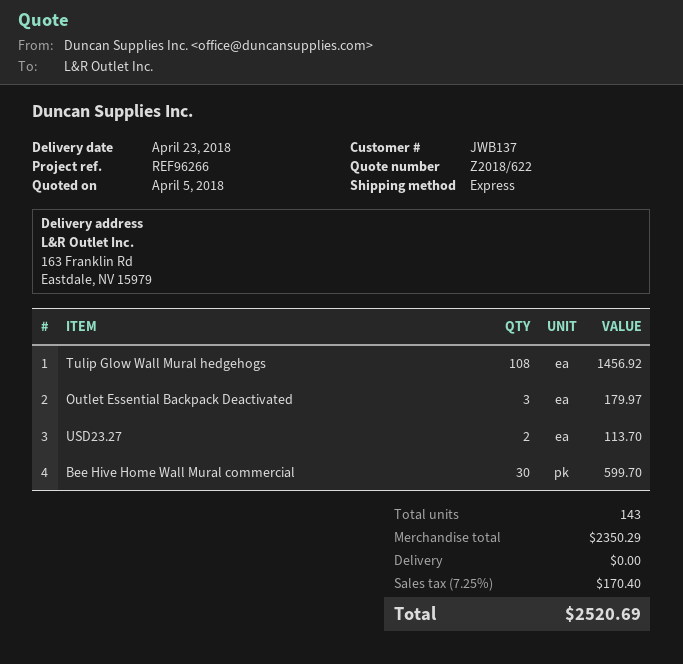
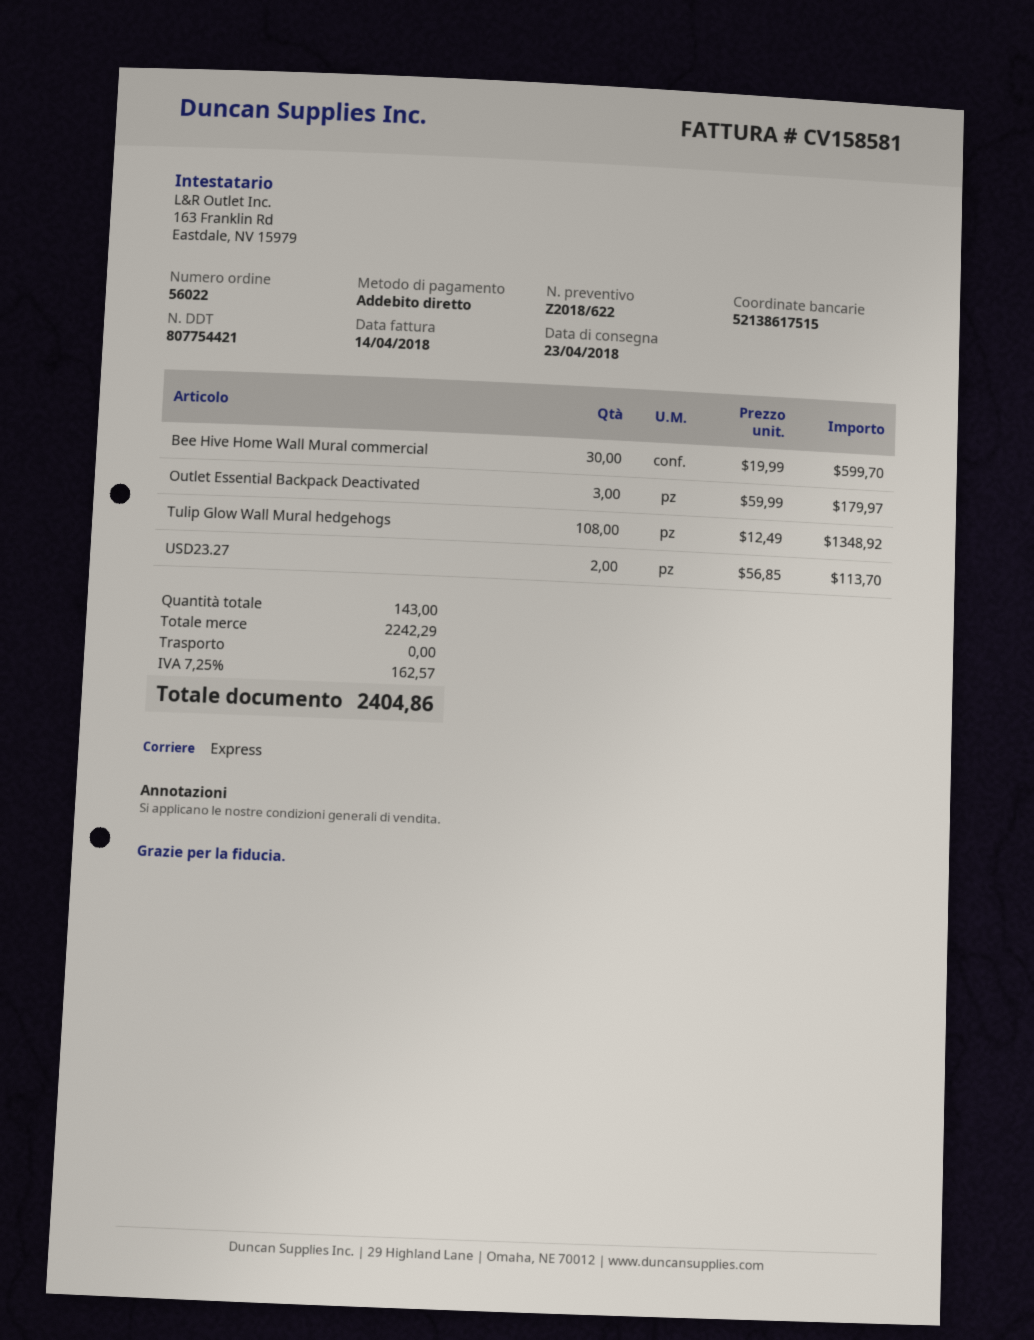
Tulip Glow Wall Mural hedgehogs: 108 for 1456.92 -> 108 for 1348.92
subtotal: 2350.29 -> 2242.29
tax: 7.25% = 170.40 -> 7.25% = 162.57
total: 2520.69 -> 2404.86

